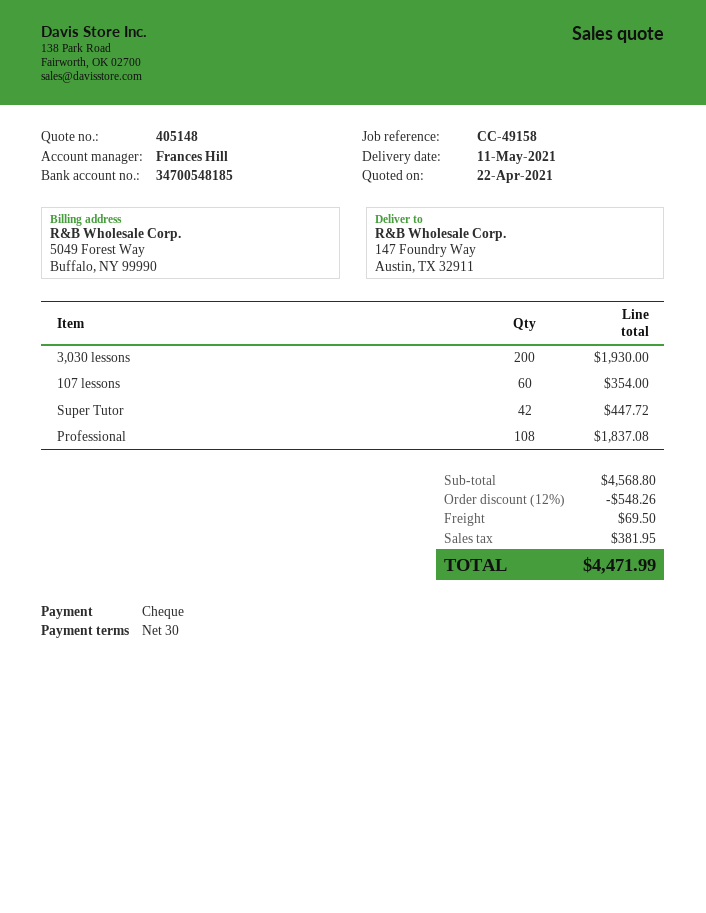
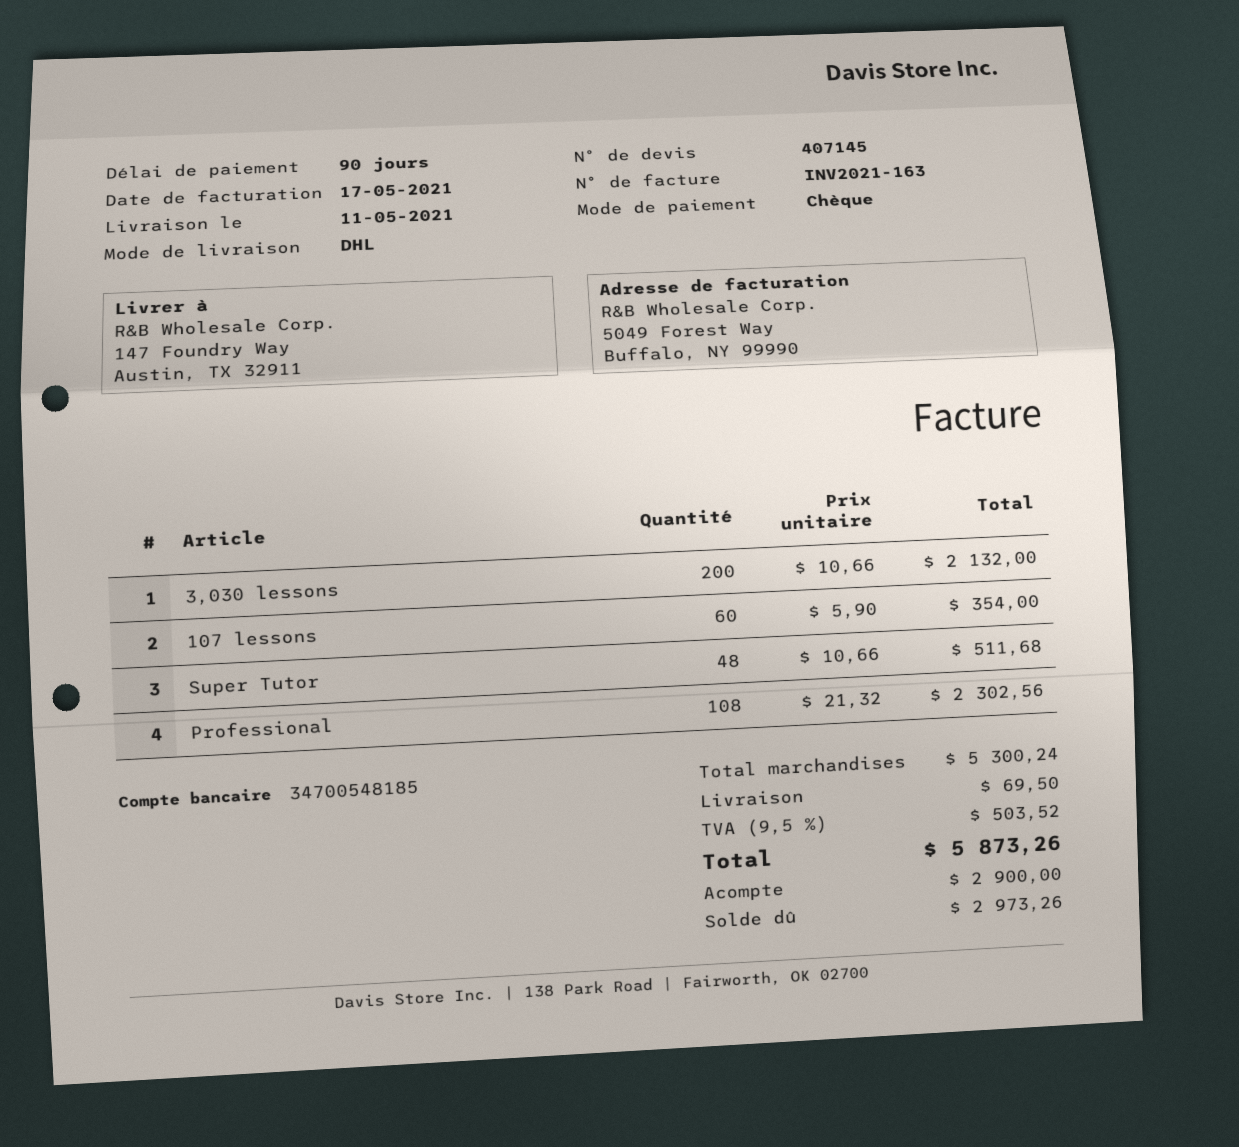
quote number: 405148 -> 407145
payment terms: 30 days -> 90 days
3,030 lessons: 200 for 1930.00 -> 200 for 2132.00
Super Tutor: 42 for 447.72 -> 48 for 511.68
Professional: 108 for 1837.08 -> 108 for 2302.56
subtotal: 4568.80 -> 5300.24
discount: 12% = 548.26 -> none
tax: 381.95 -> 503.52
total: 4471.99 -> 5873.26

